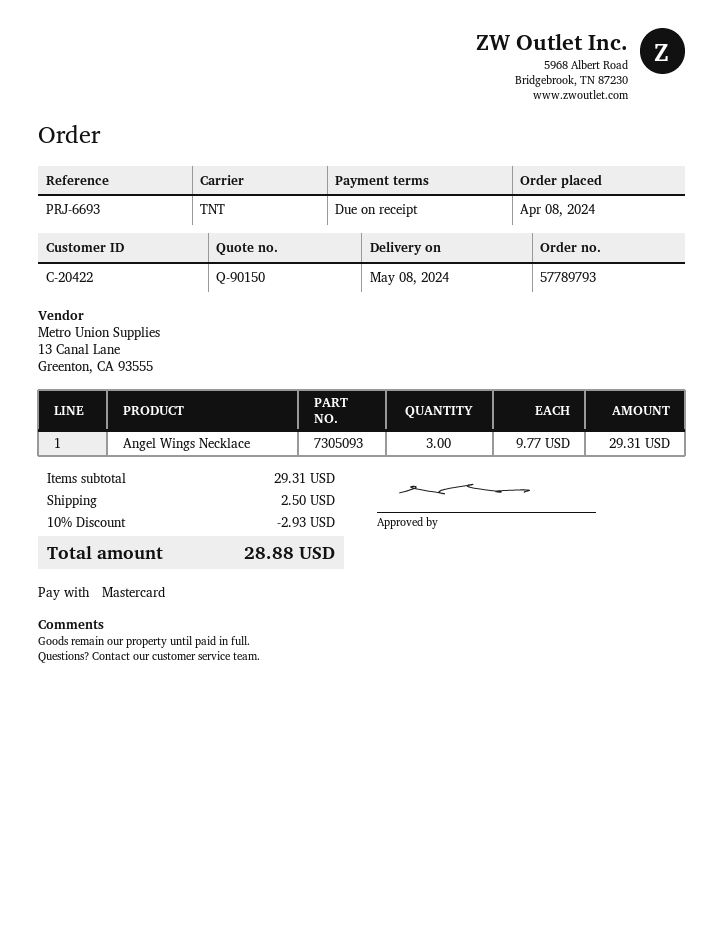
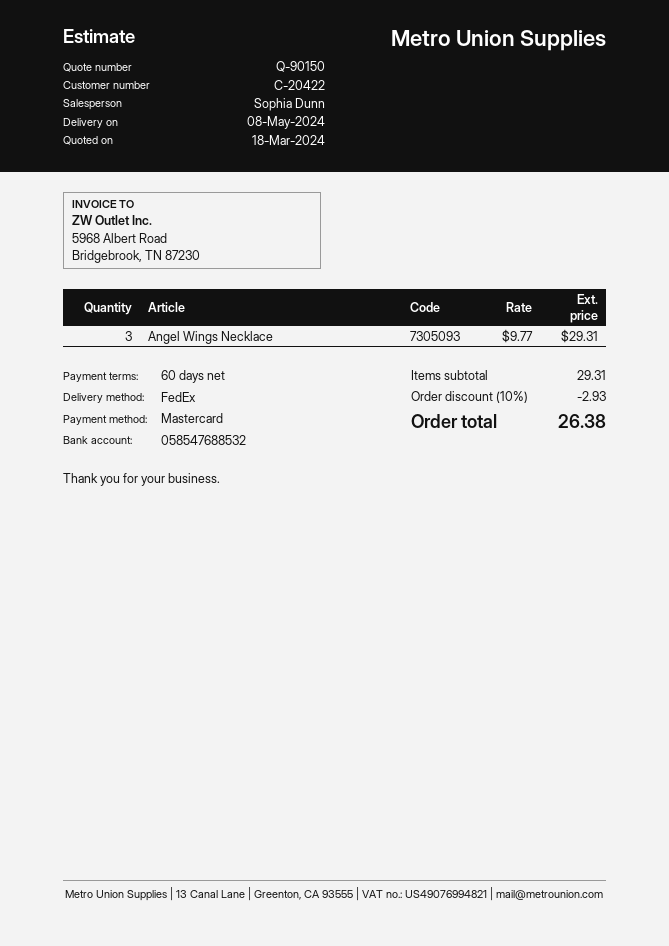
payment terms: on receipt -> 60 days
shipping method: TNT -> FedEx
shipping: 2.50 -> none
total: 28.88 -> 26.38

